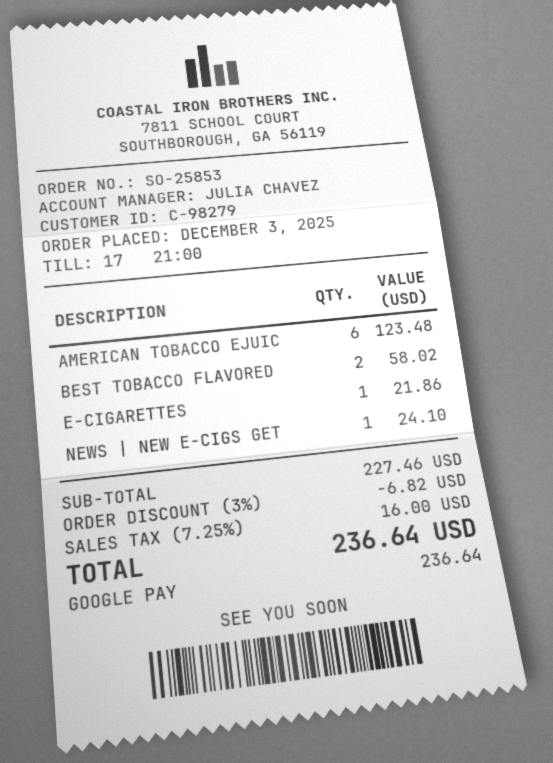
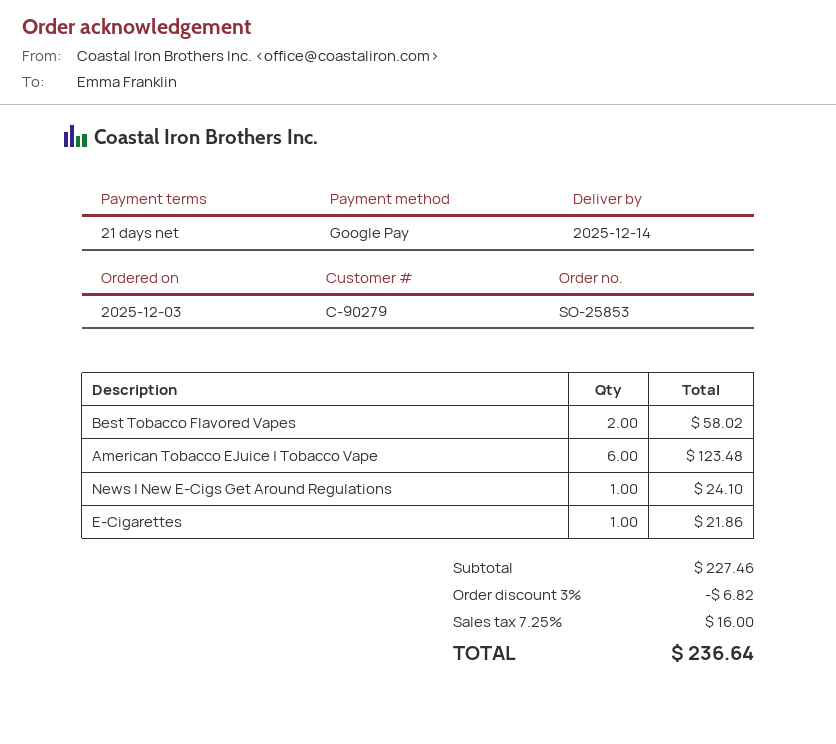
customer number: C-98279 -> C-90279

